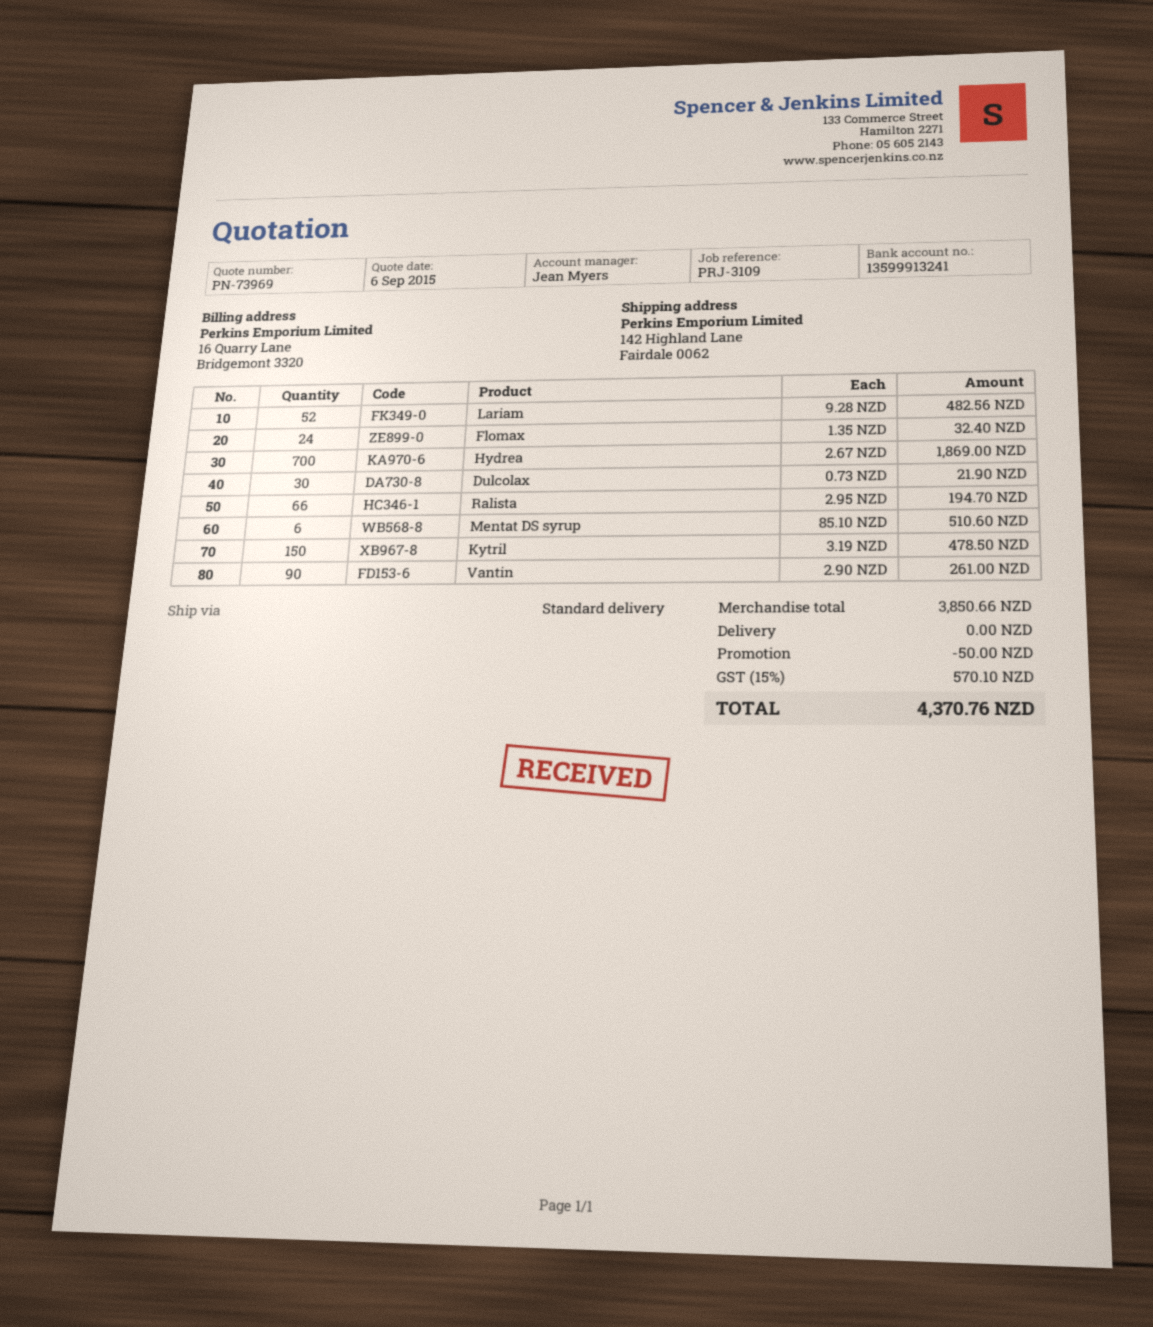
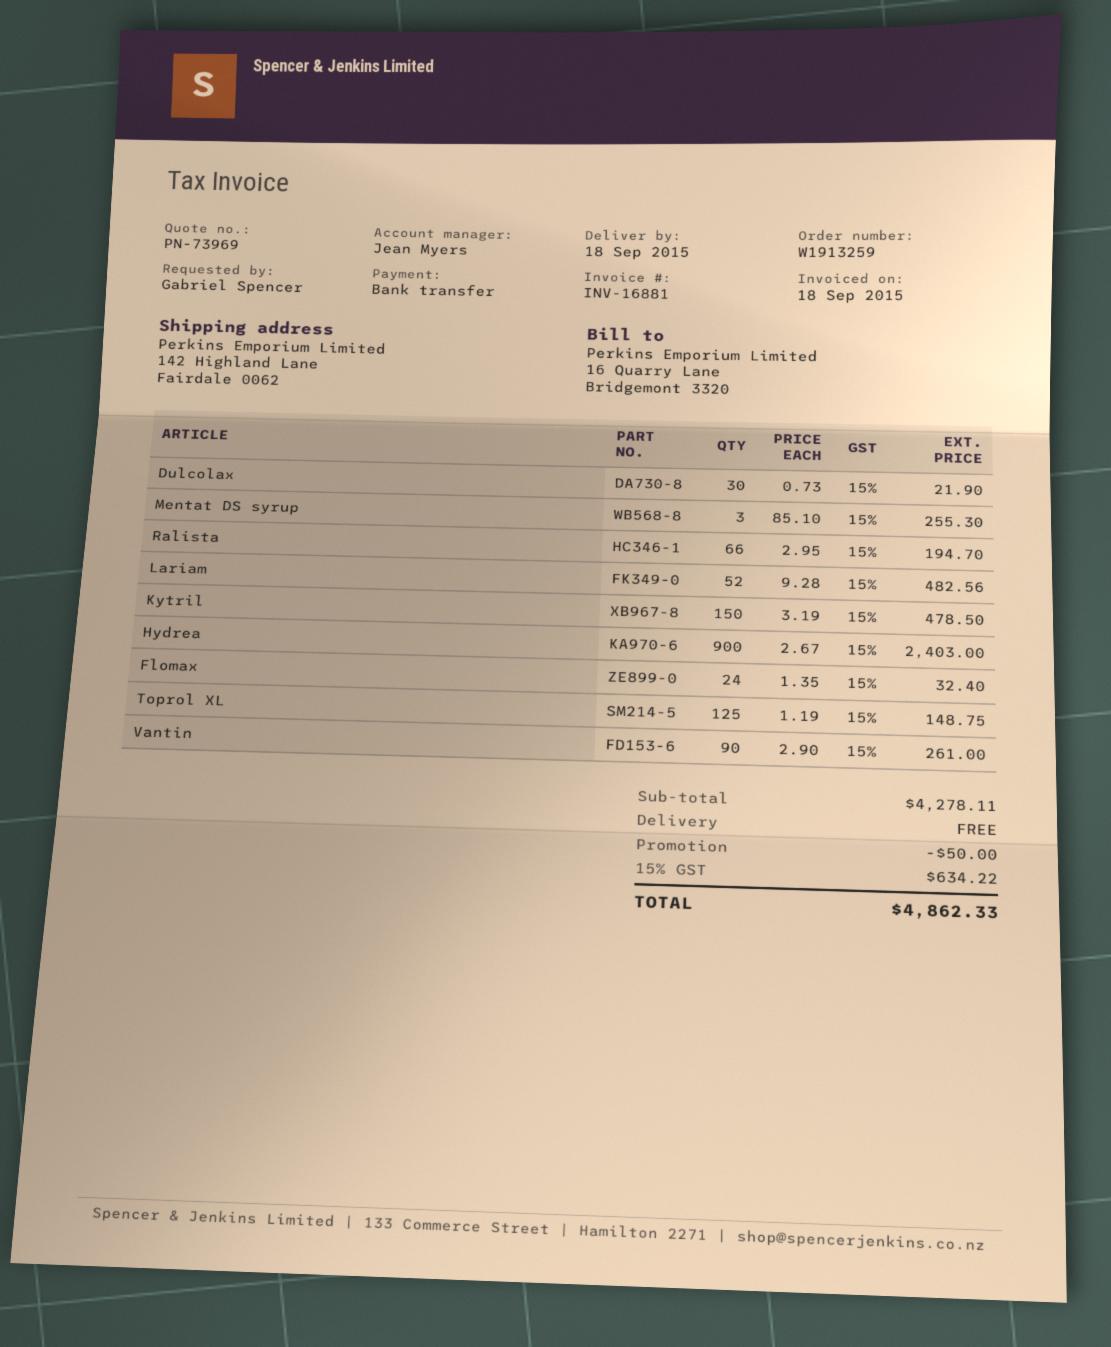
Hydrea: 700 x 2.67 = 1869.00 -> 900 x 2.67 = 2403.00
Mentat DS syrup: 6 x 85.10 = 510.60 -> 3 x 85.10 = 255.30
Toprol XL: none -> 125 x 1.19 = 148.75
subtotal: 3850.66 -> 4278.11
tax: 15% = 570.10 -> 15% = 634.22
total: 4370.76 -> 4862.33

